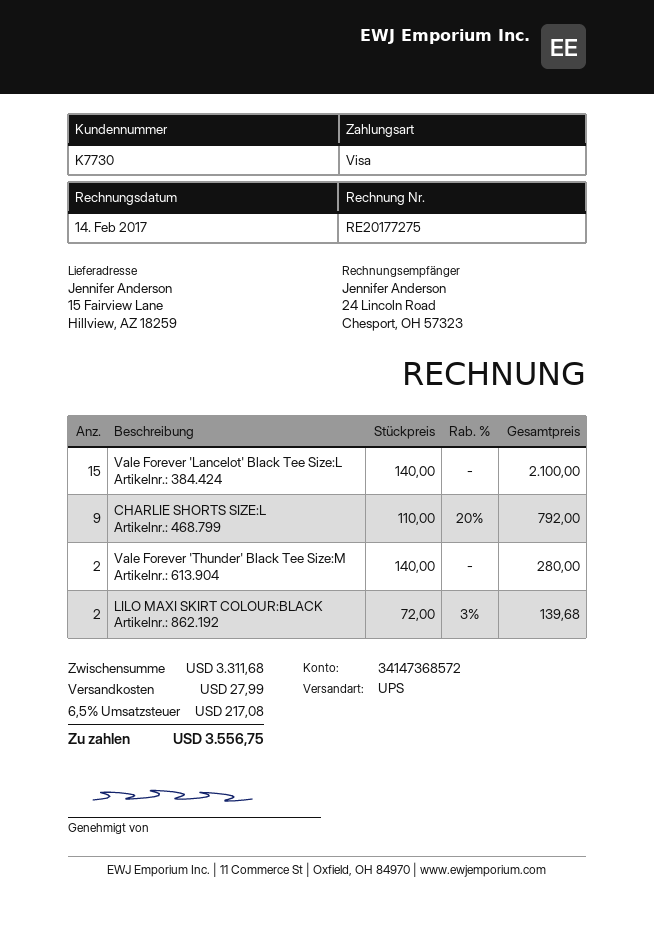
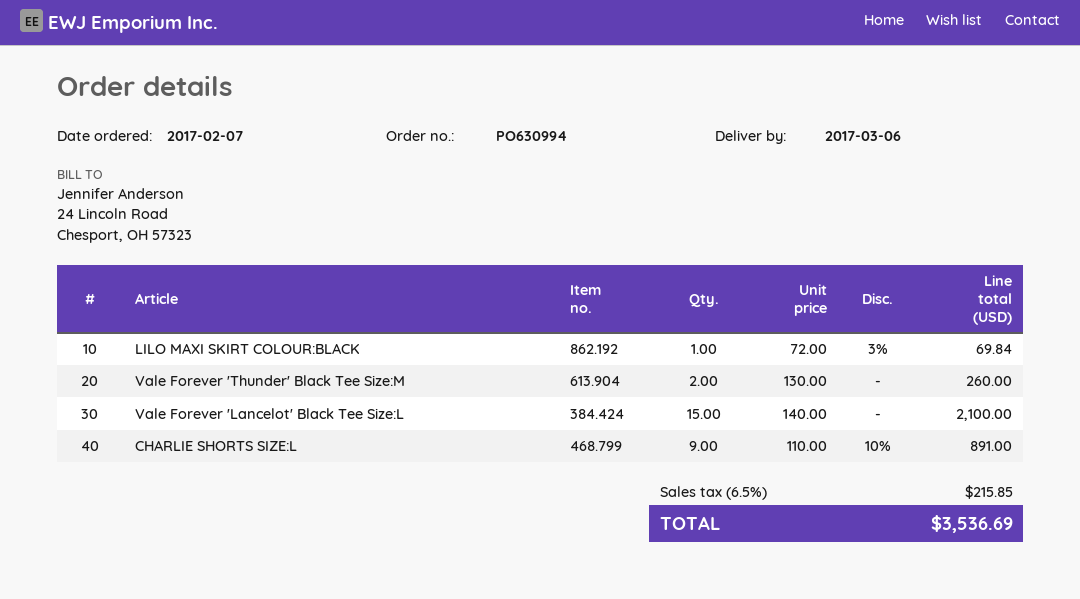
CHARLIE SHORTS SIZE:L: 9 x 110.00 - 20% = 792.00 -> 9 x 110.00 - 10% = 891.00
Vale Forever 'Thunder' Black Tee Size:M: 2 x 140.00 = 280.00 -> 2 x 130.00 = 260.00
LILO MAXI SKIRT COLOUR:BLACK: 2 x 72.00 - 3% = 139.68 -> 1 x 72.00 - 3% = 69.84
shipping: 27.99 -> none
tax: 6.5% = 217.08 -> 6.5% = 215.85
total: 3556.75 -> 3536.69

